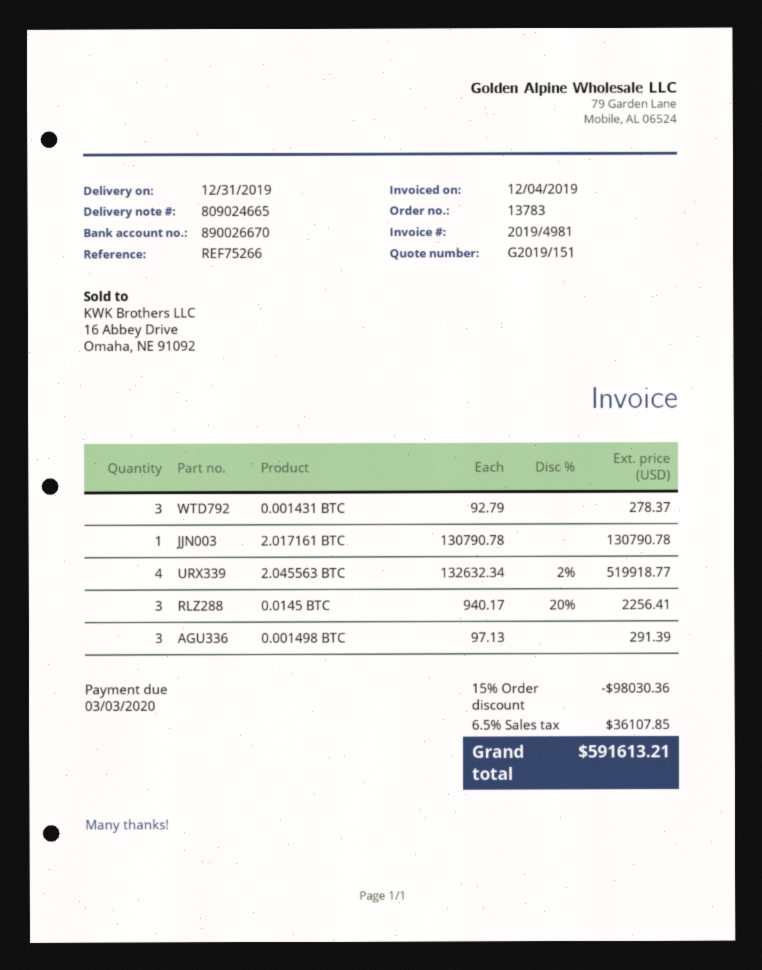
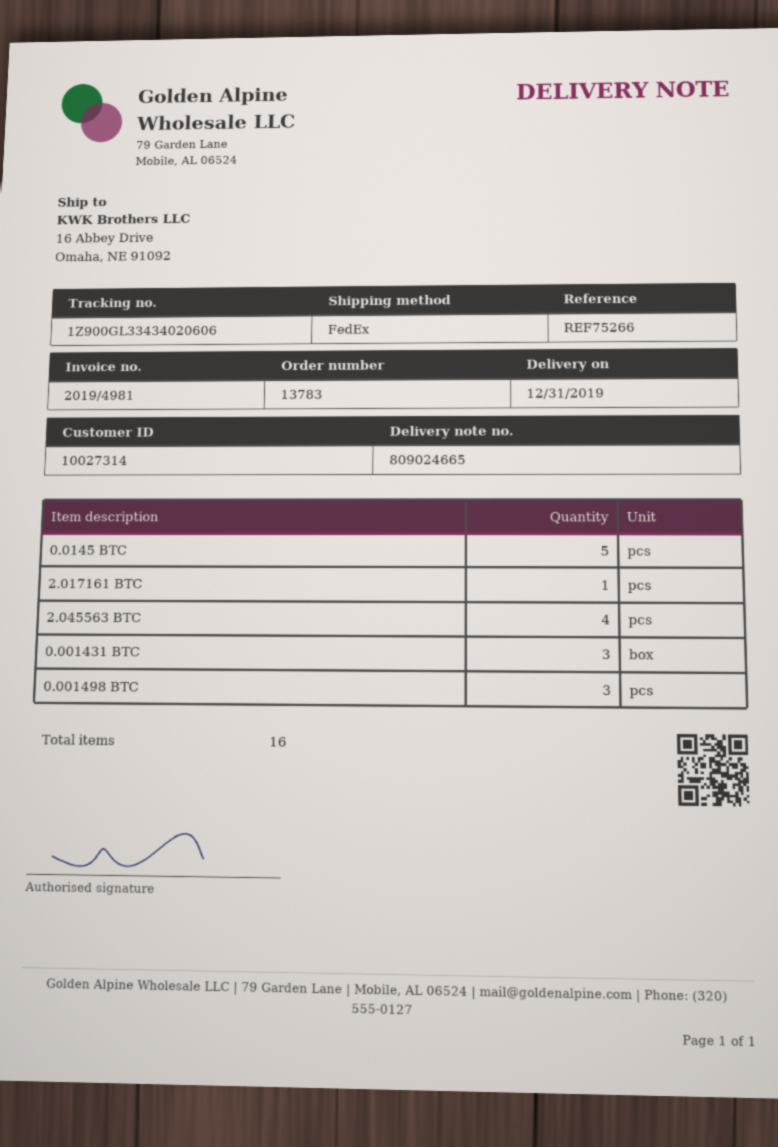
0.0145 BTC: 3 -> 5

